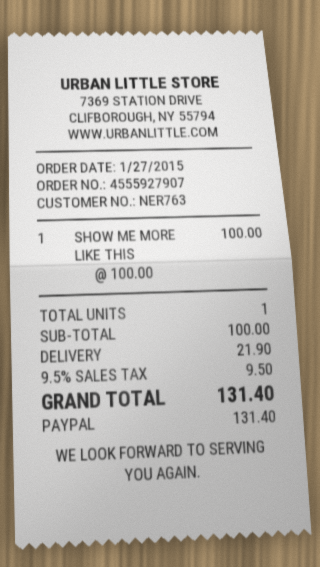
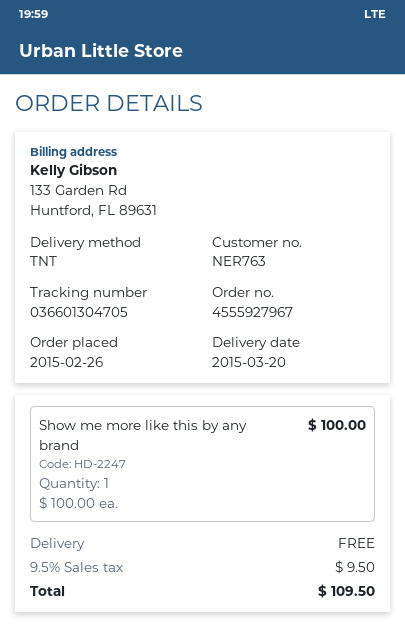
order number: 4555927907 -> 4555927967
order date: 2015-01-27 -> 2015-02-26
shipping: 21.90 -> 0.00
total: 131.40 -> 109.50

